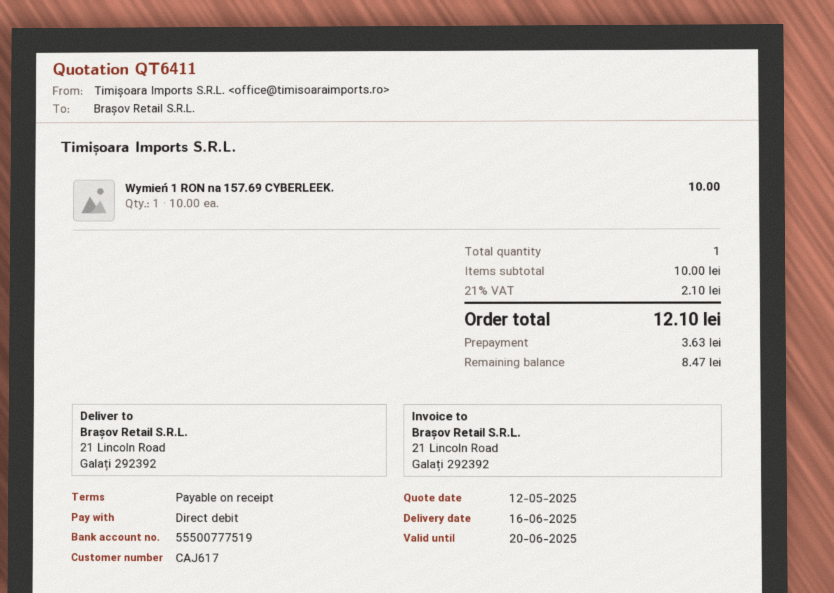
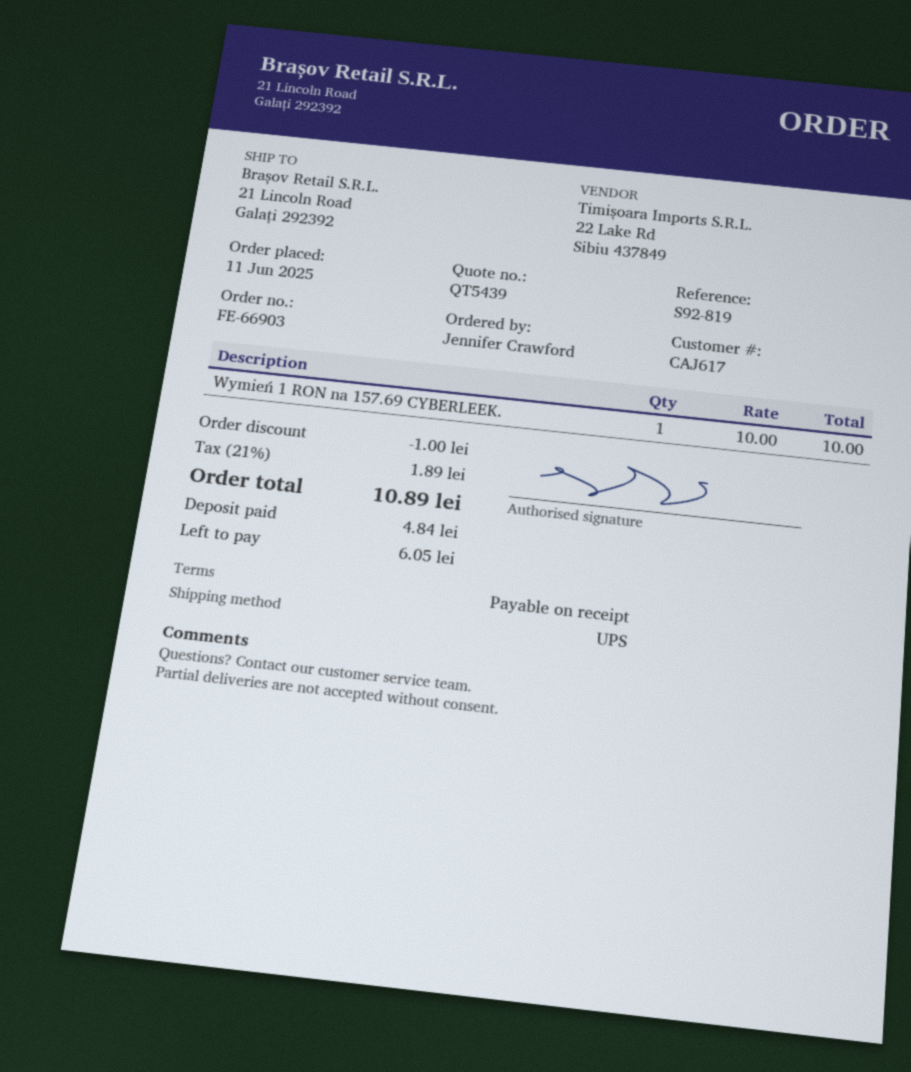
quote number: QT6411 -> QT5439
discount: none -> 1.00
tax: 21% = 2.10 -> 21% = 1.89
total: 12.10 -> 10.89
deposit: 3.63 -> 4.84
balance: 8.47 -> 6.05

